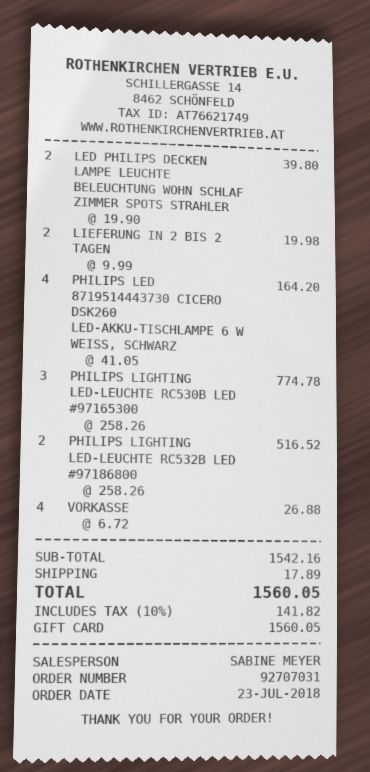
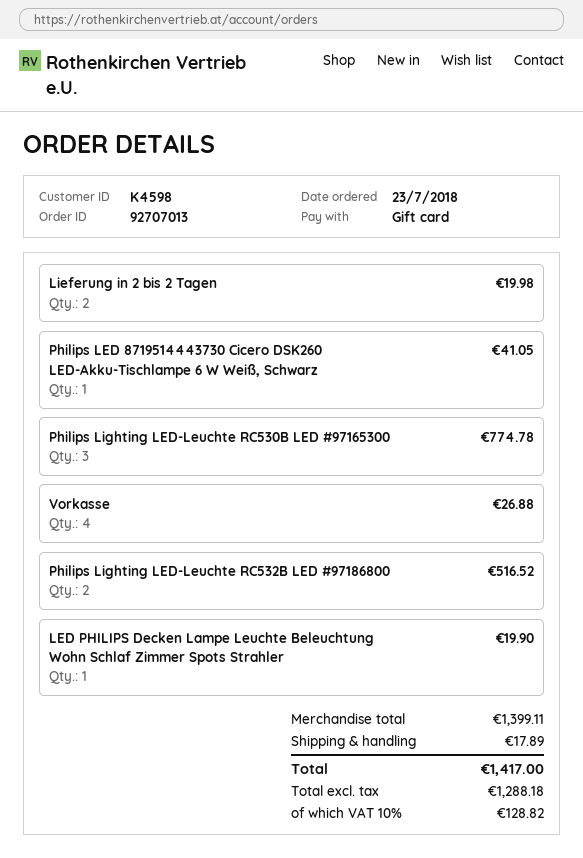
order number: 92707031 -> 92707013
LED PHILIPS DECKEN LAMPE LEUCHTE BELEUCHTUNG WOHN SCHLAF ZIMMER SPOTS STRAHLER: 2 for 39.80 -> 1 for 19.90
PHILIPS LED 8719514443730 CICERO DSK260 LED-AKKU-TISCHLAMPE 6 W WEISS, SCHWARZ: 4 for 164.20 -> 1 for 41.05
subtotal: 1542.16 -> 1399.11
tax: 10% = 141.82 -> 10% = 128.82
total: 1560.05 -> 1417.00

